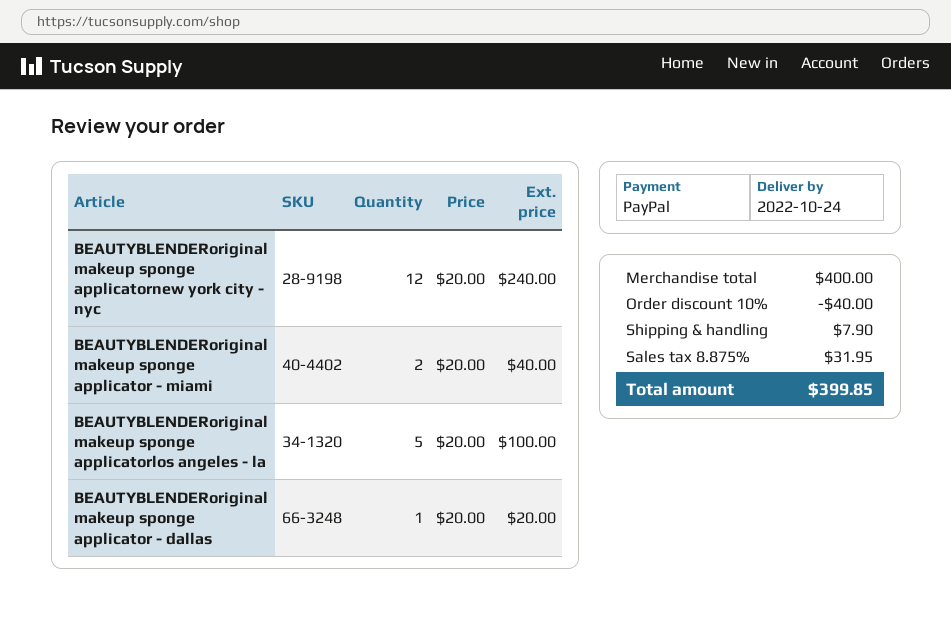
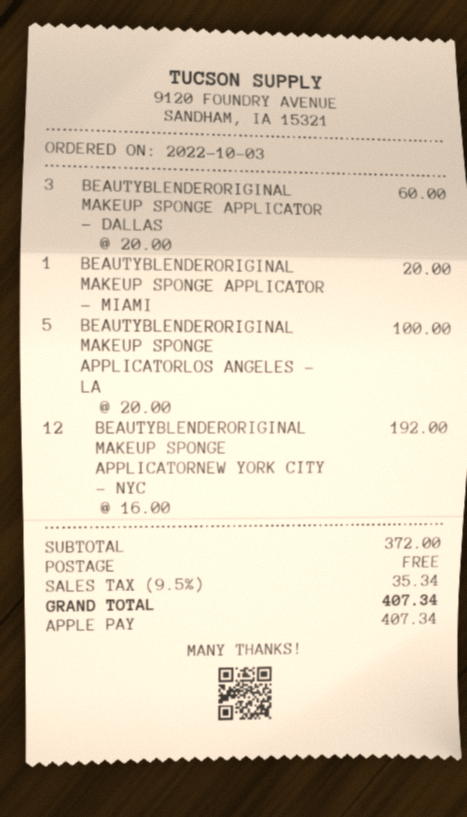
payment method: PayPal -> Apple Pay
BEAUTYBLENDERoriginal makeup sponge applicatornew york city - nyc: 12 x 20.00 = 240.00 -> 12 x 16.00 = 192.00
BEAUTYBLENDERoriginal makeup sponge applicator - miami: 2 x 20.00 = 40.00 -> 1 x 20.00 = 20.00
BEAUTYBLENDERoriginal makeup sponge applicator - dallas: 1 x 20.00 = 20.00 -> 3 x 20.00 = 60.00
subtotal: 400.00 -> 372.00
discount: 10% = 40.00 -> none
shipping: 7.90 -> 0.00
tax: 8.875% = 31.95 -> 9.5% = 35.34
total: 399.85 -> 407.34

